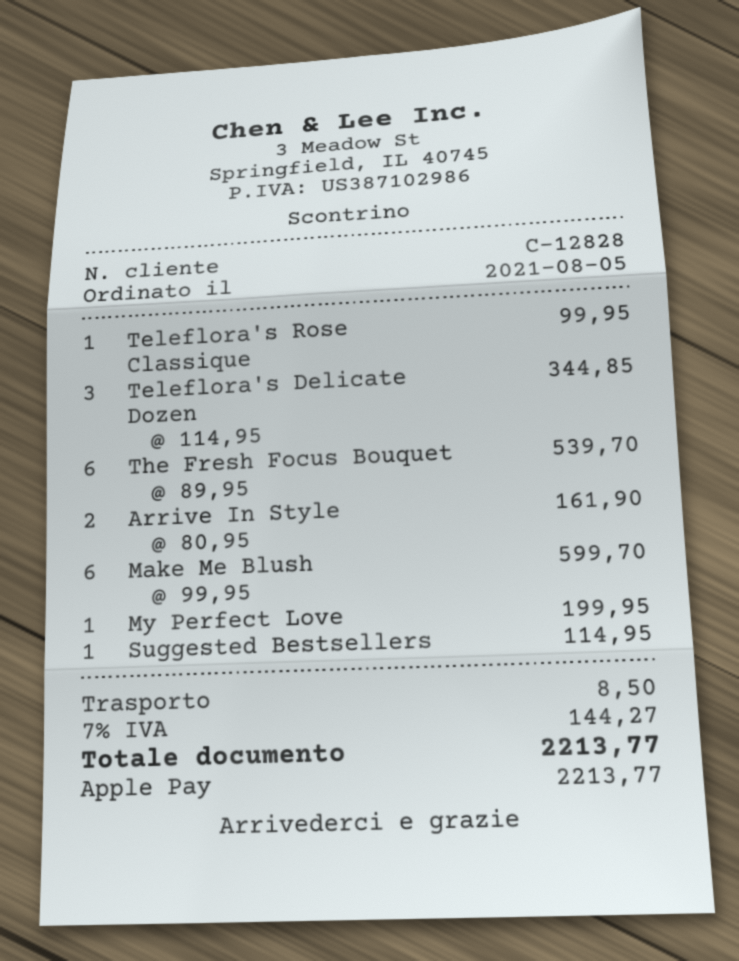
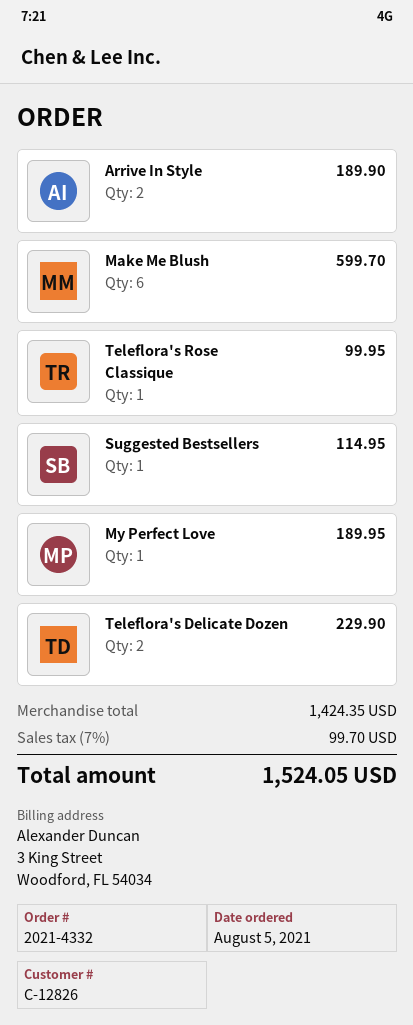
customer number: C-12828 -> C-12826
Teleflora's Delicate Dozen: 3 for 344.85 -> 2 for 229.90
The Fresh Focus Bouquet: 6 for 539.70 -> none
Arrive In Style: 2 for 161.90 -> 2 for 189.90
My Perfect Love: 1 for 199.95 -> 1 for 189.95
shipping: 8.50 -> none
tax: 7% = 144.27 -> 7% = 99.70
total: 2213.77 -> 1524.05

